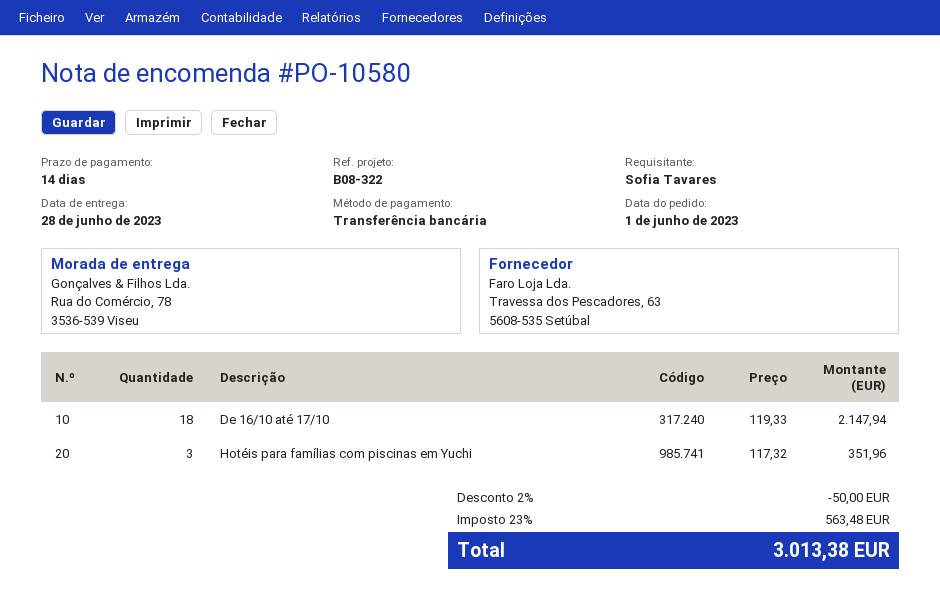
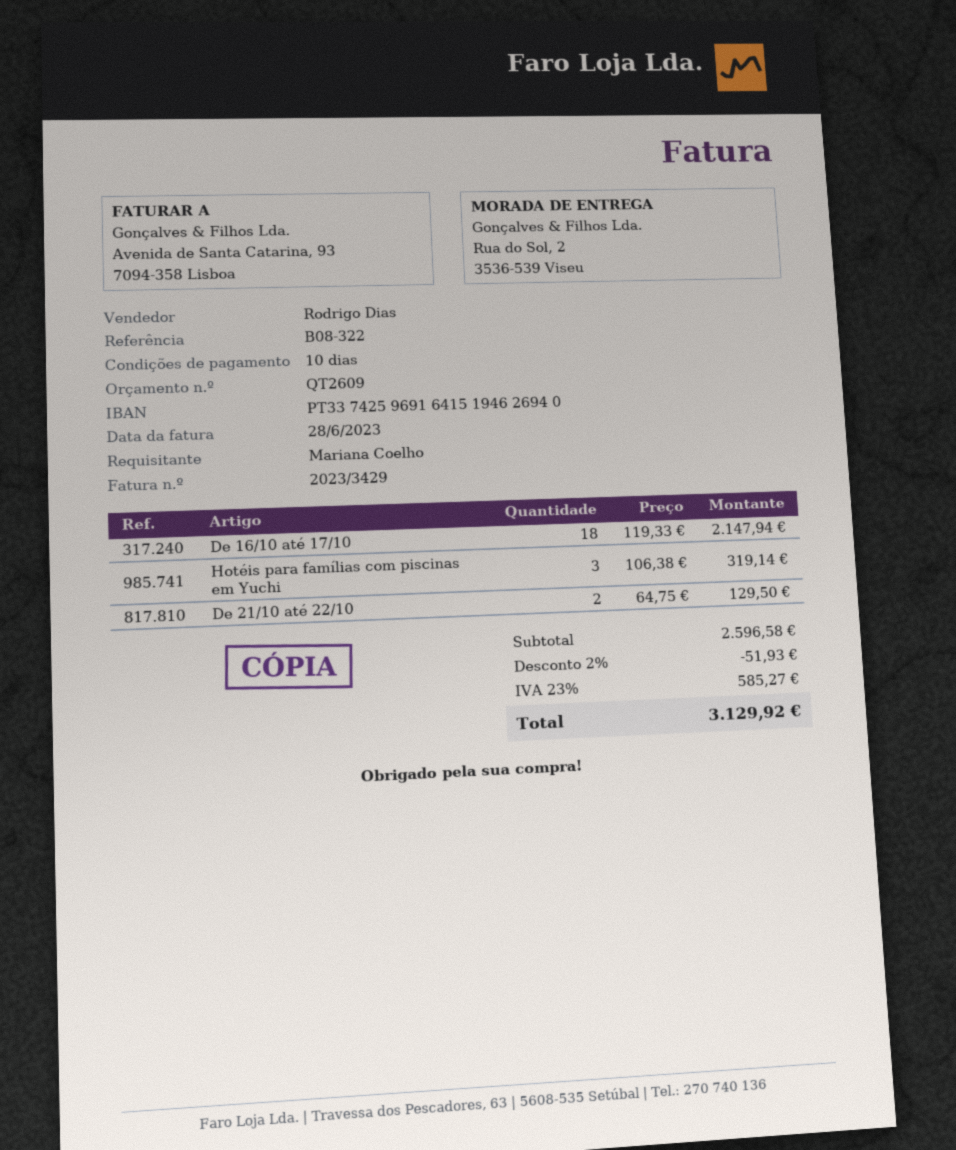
payment terms: 14 days -> 10 days
ordered by: Sofia Tavares -> Mariana Coelho
ship to: Rua do Comércio, 78, 3536-539 Viseu -> Rua do Sol, 2, 3536-539 Viseu
Hotéis para famílias com piscinas em Yuchi: 3 x 117.32 = 351.96 -> 3 x 106.38 = 319.14
De 21/10 até 22/10: none -> 2 x 64.75 = 129.50
discount: 2% = 50.00 -> 2% = 51.93
tax: 23% = 563.48 -> 23% = 585.27
total: 3013.38 -> 3129.92

